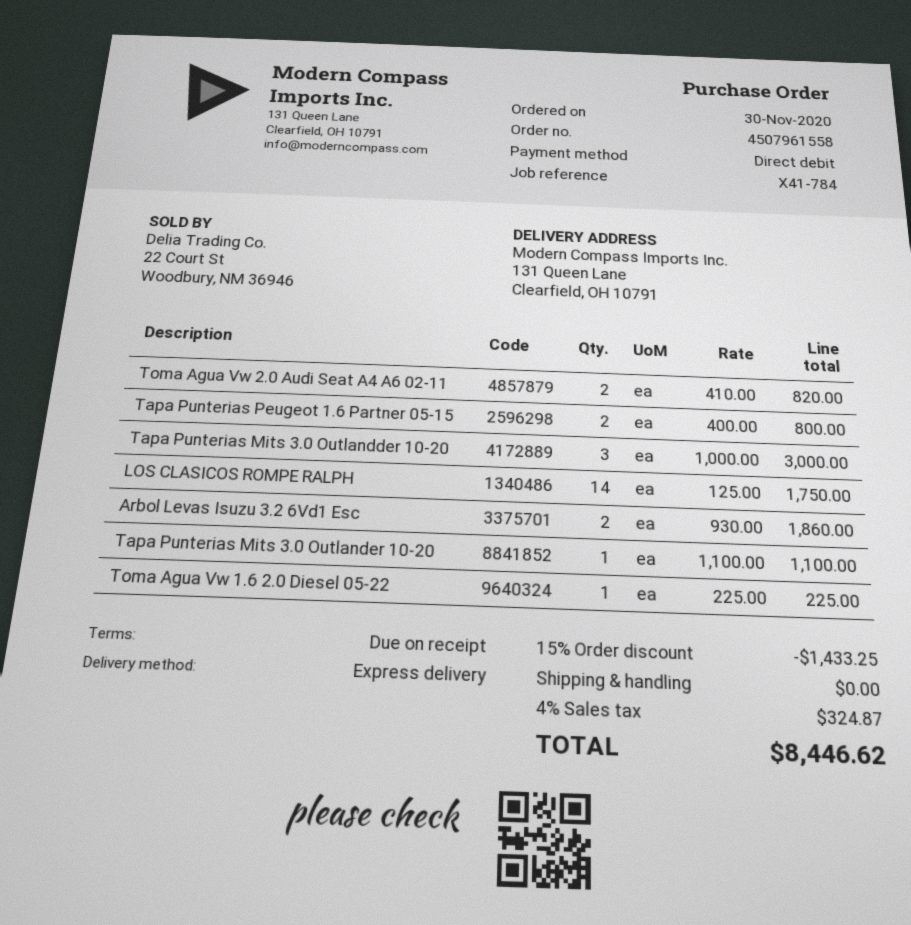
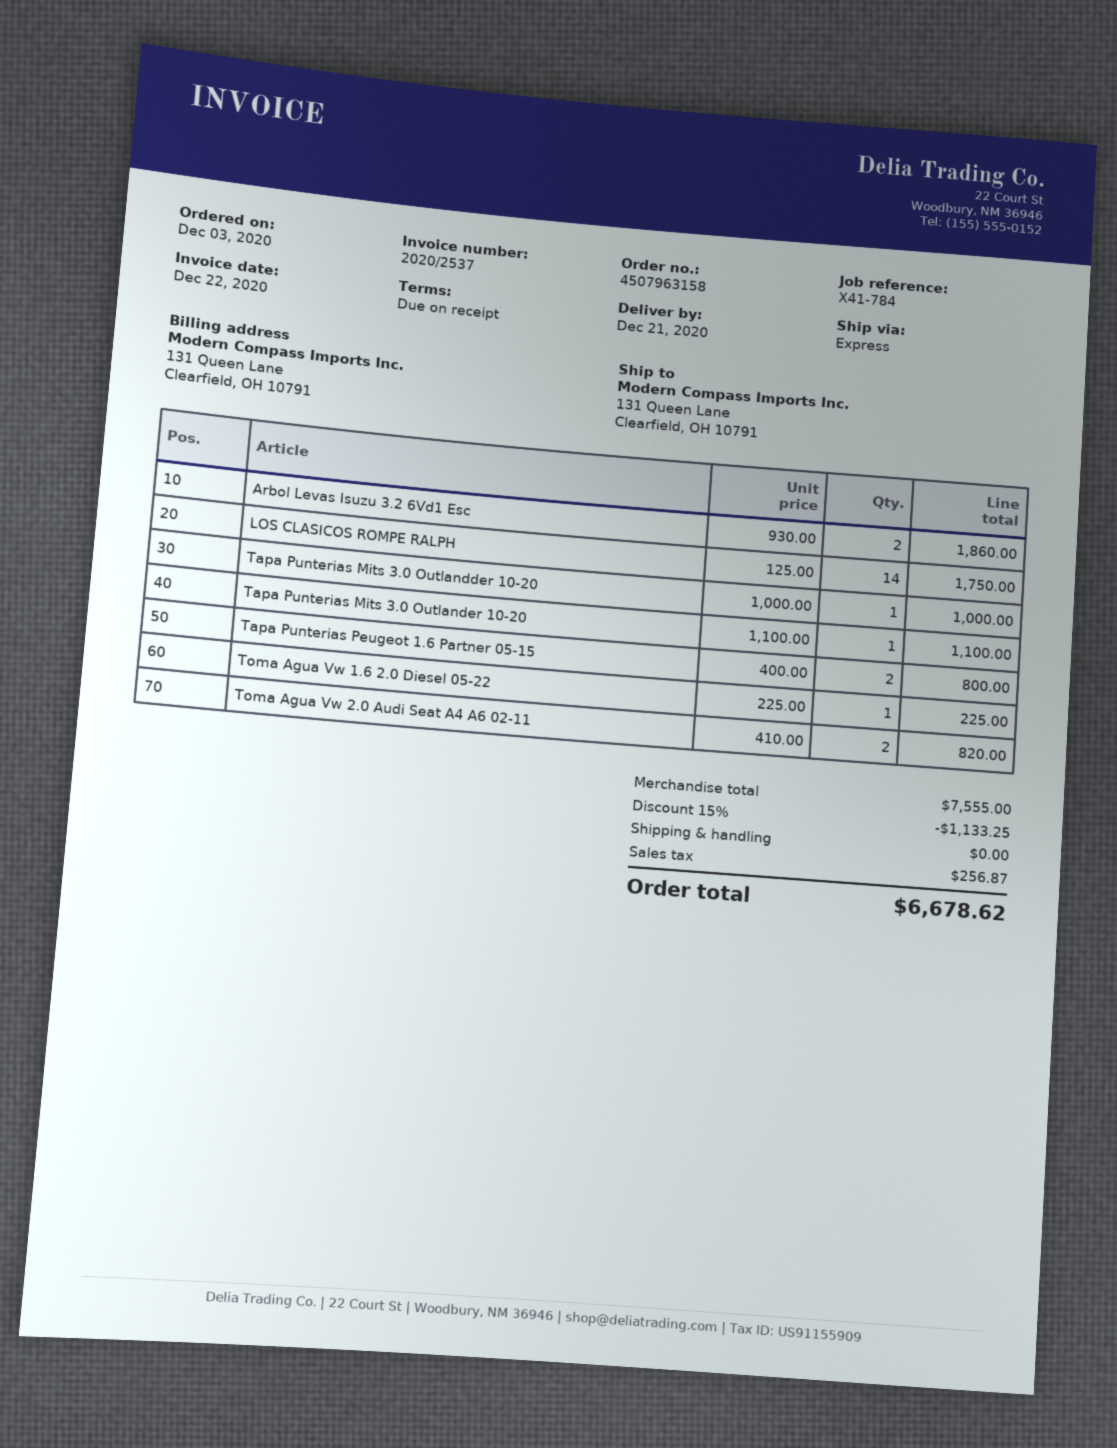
order number: 4507961558 -> 4507963158
order date: 2020-11-30 -> 2020-12-03
Tapa Punterias Mits 3.0 Outlandder 10-20: 3 x 1000.00 = 3000.00 -> 1 x 1000.00 = 1000.00
discount: 15% = 1433.25 -> 15% = 1133.25
tax: 324.87 -> 256.87
total: 8446.62 -> 6678.62

